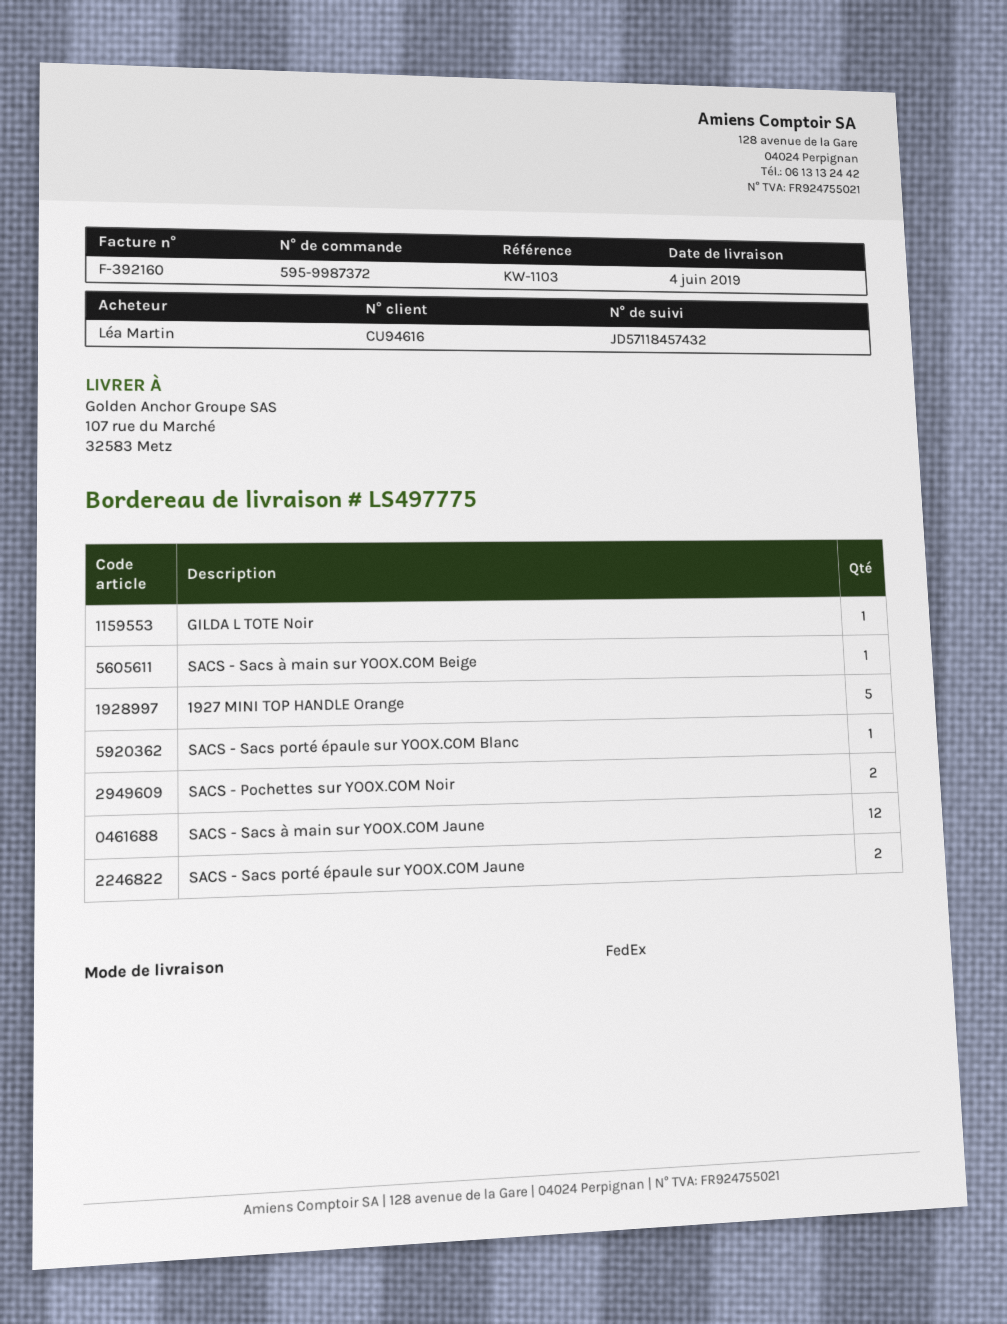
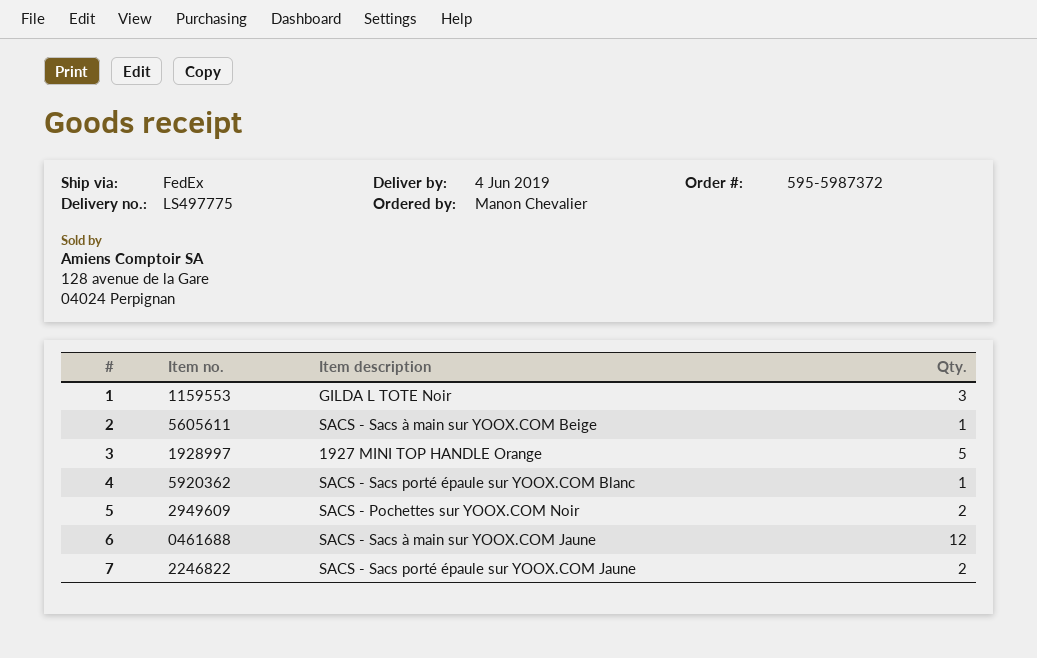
order number: 595-9987372 -> 595-5987372
ordered by: Léa Martin -> Manon Chevalier
GILDA L TOTE Noir: 1 -> 3

